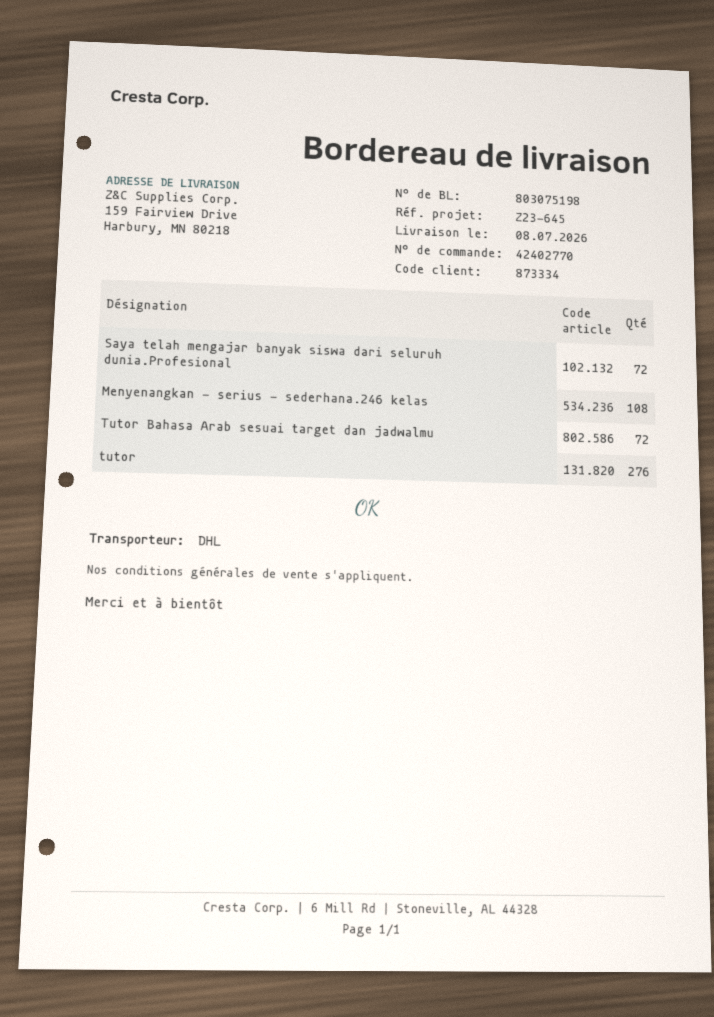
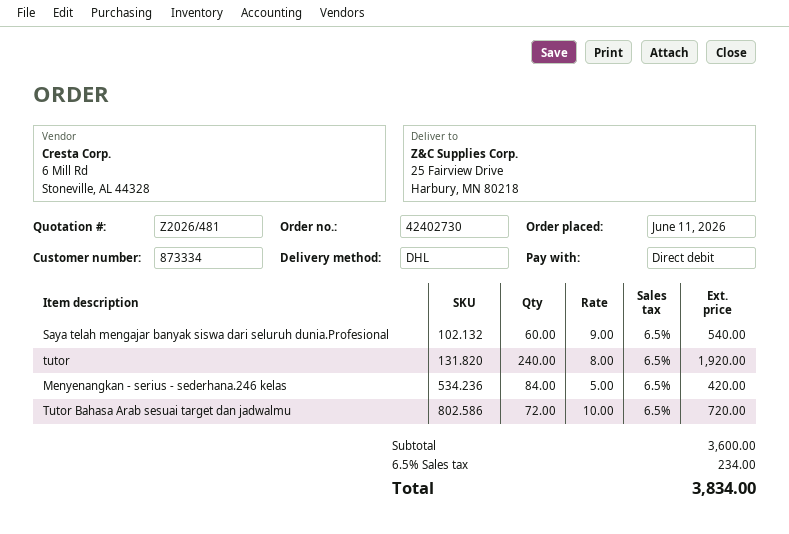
order number: 42402770 -> 42402730
ship to: 159 Fairview Drive, Harbury, MN 80218 -> 25 Fairview Drive, Harbury, MN 80218
Saya telah mengajar banyak siswa dari seluruh dunia.Profesional: 72 -> 60
Menyenangkan - serius - sederhana.246 kelas: 108 -> 84
tutor: 276 -> 240

